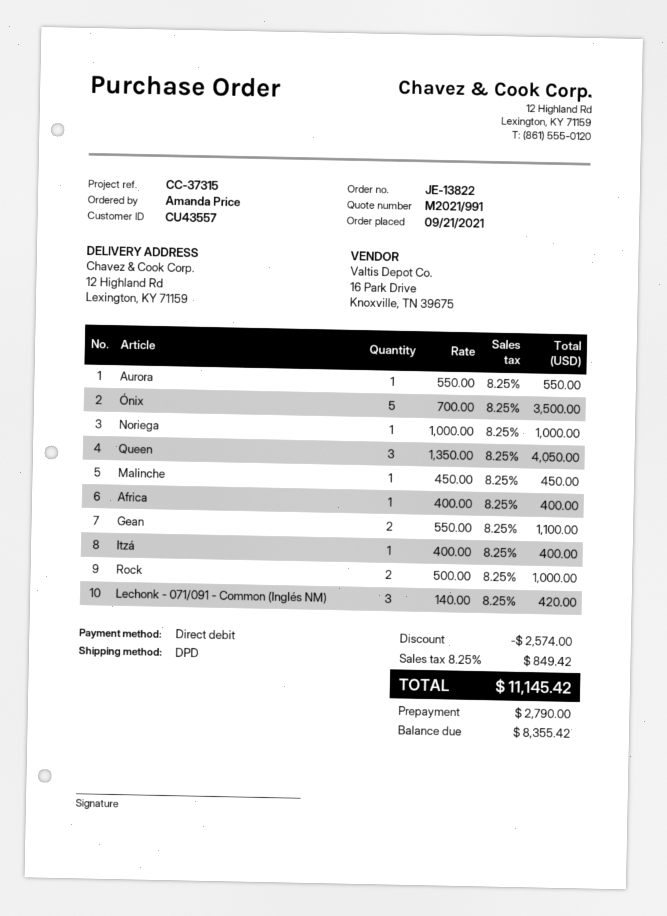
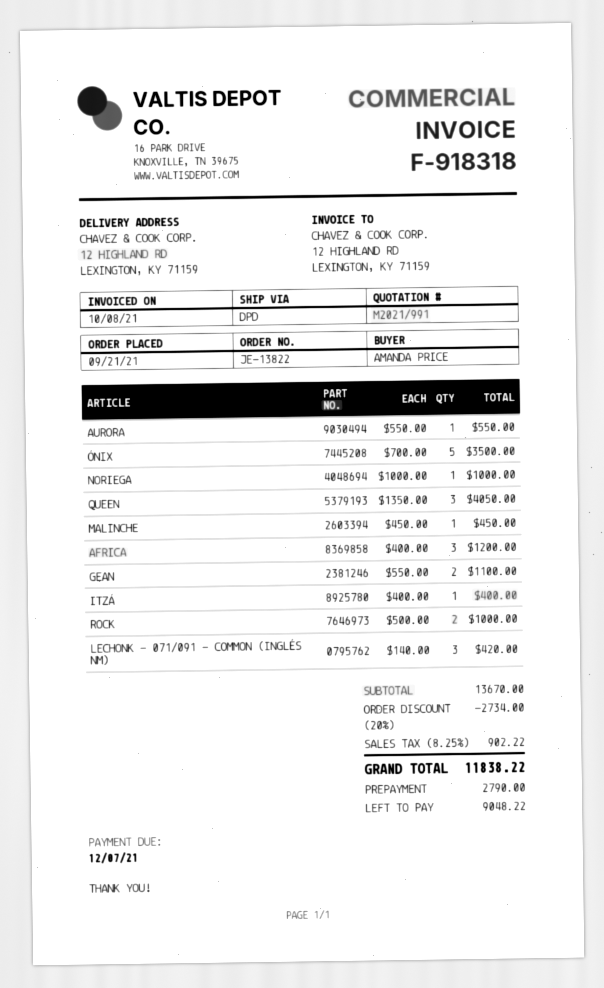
Africa: 1 x 400.00 = 400.00 -> 3 x 400.00 = 1200.00
discount: 2574.00 -> 2734.00
tax: 8.25% = 849.42 -> 8.25% = 902.22
total: 11145.42 -> 11838.22
balance: 8355.42 -> 9048.22

